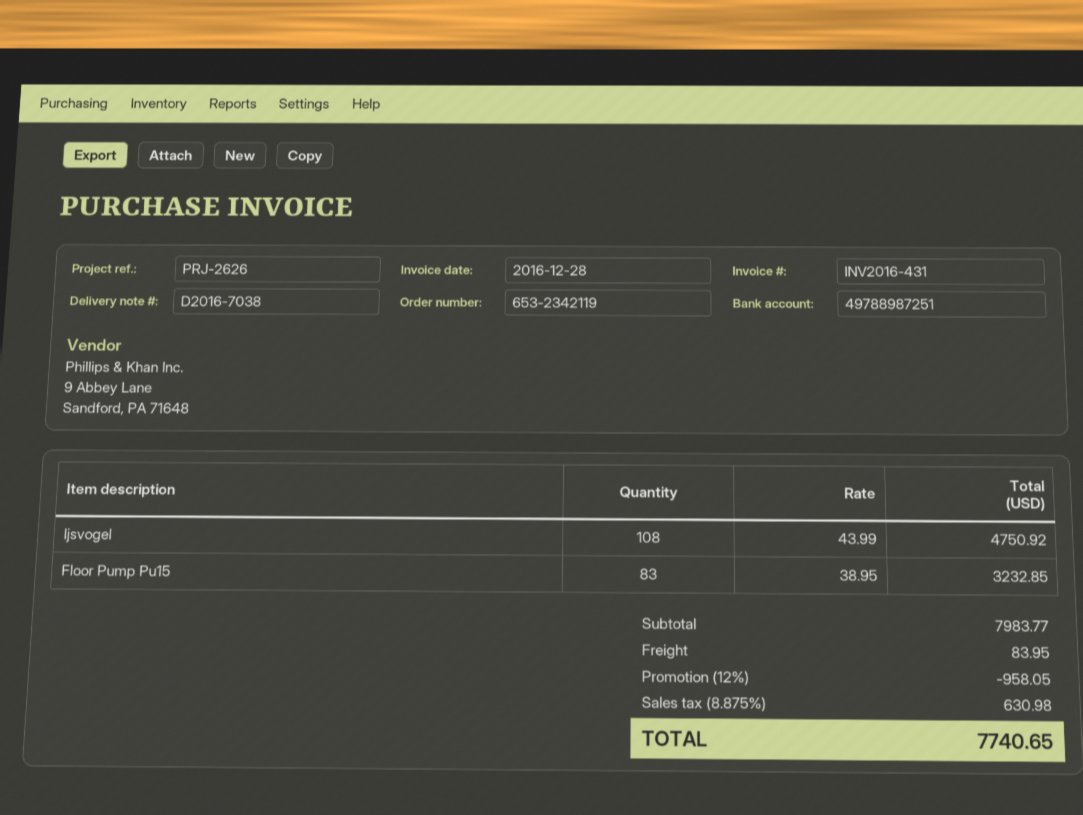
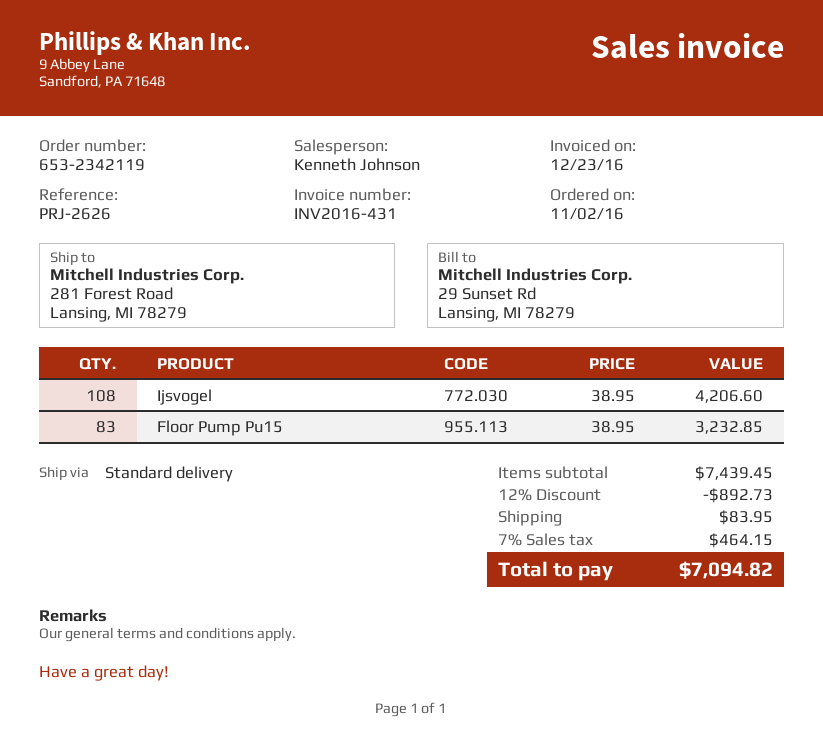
invoice date: 2016-12-28 -> 2016-12-23
Ijsvogel: 108 x 43.99 = 4750.92 -> 108 x 38.95 = 4206.60
subtotal: 7983.77 -> 7439.45
discount: 12% = 958.05 -> 12% = 892.73
tax: 8.875% = 630.98 -> 7% = 464.15
total: 7740.65 -> 7094.82

